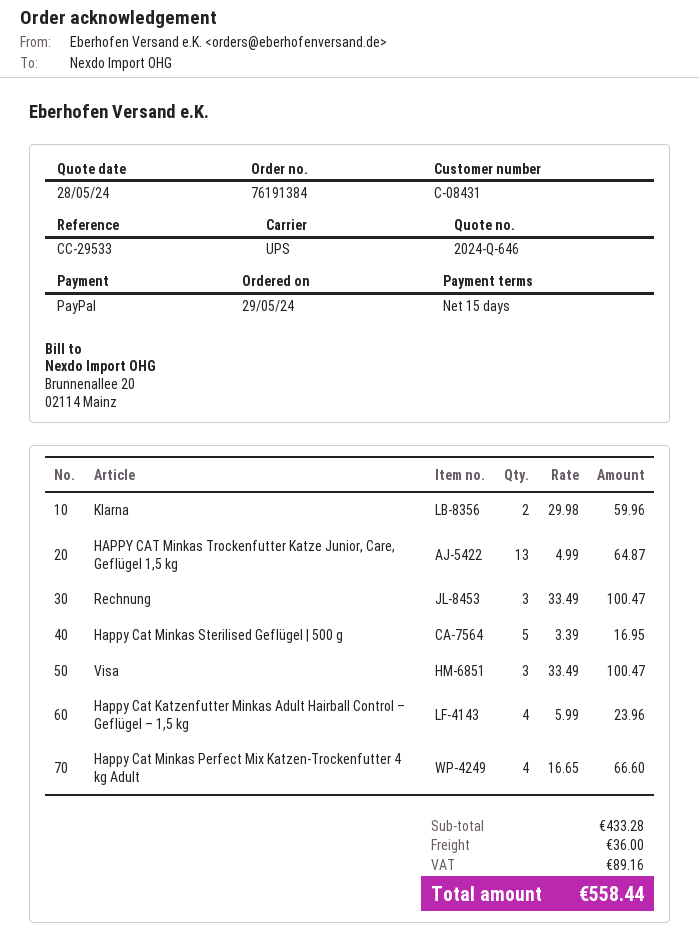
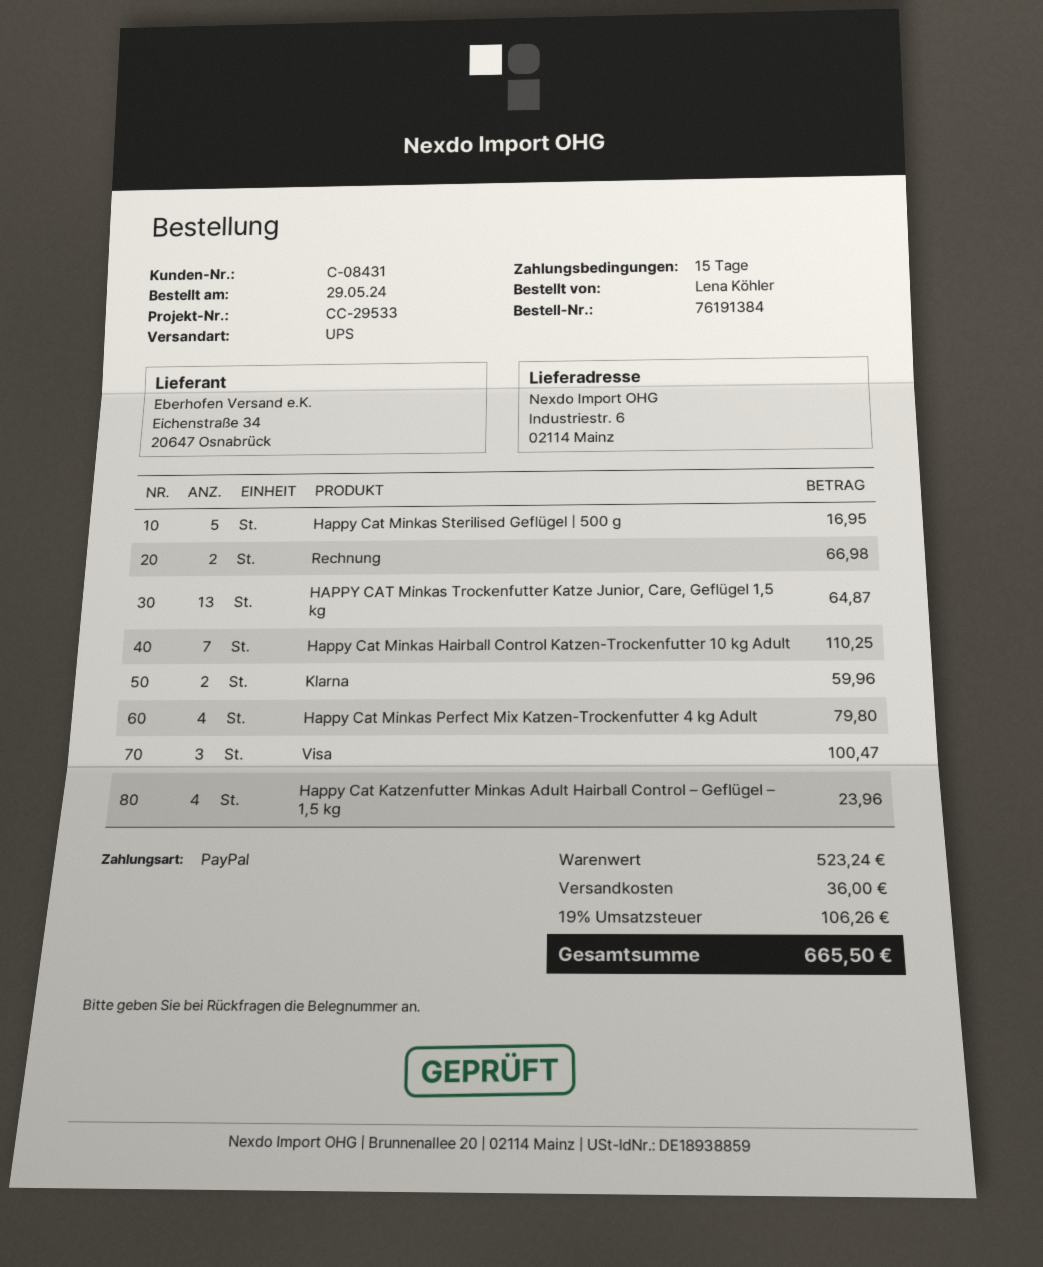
Rechnung: 3 for 100.47 -> 2 for 66.98
Happy Cat Minkas Perfect Mix Katzen-Trockenfutter 4 kg Adult: 4 for 66.60 -> 4 for 79.80
Happy Cat Minkas Hairball Control Katzen-Trockenfutter 10 kg Adult: none -> 7 for 110.25
subtotal: 433.28 -> 523.24
tax: 89.16 -> 106.26
total: 558.44 -> 665.50

